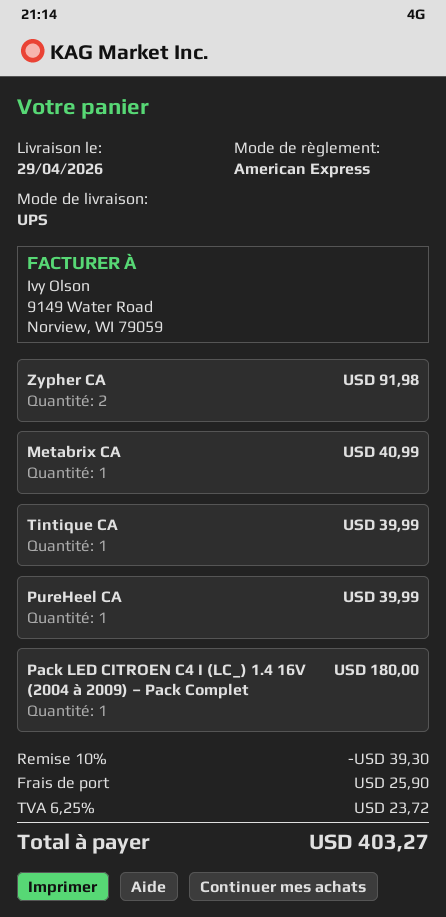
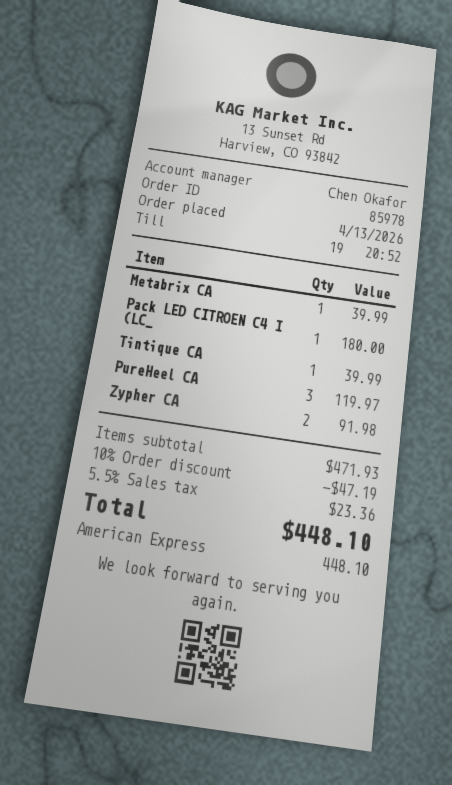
Metabrix CA: 1 for 40.99 -> 1 for 39.99
PureHeel CA: 1 for 39.99 -> 3 for 119.97
discount: 10% = 39.30 -> 10% = 47.19
shipping: 25.90 -> none
tax: 6.25% = 23.72 -> 5.5% = 23.36
total: 403.27 -> 448.10

